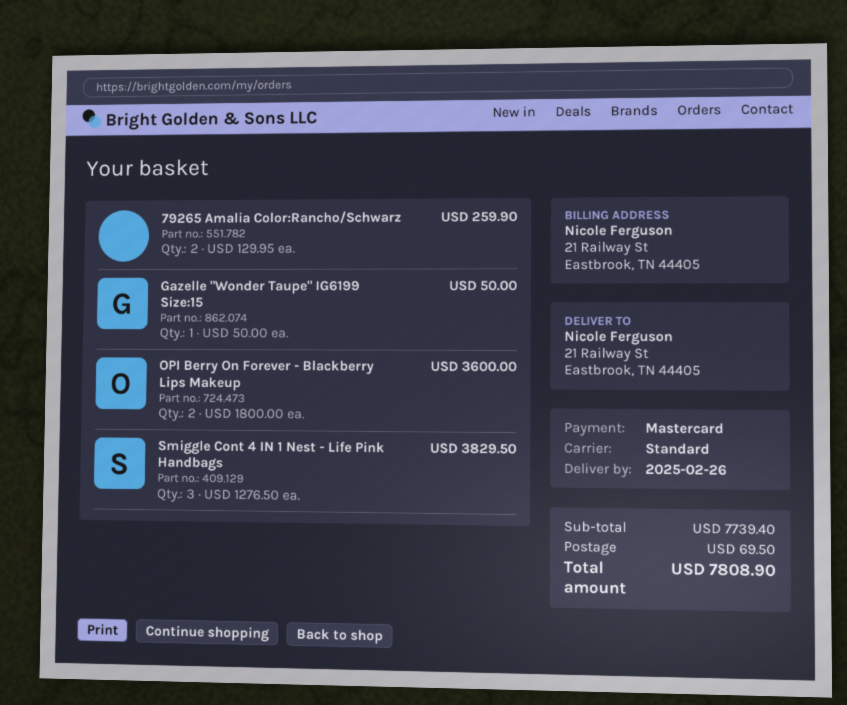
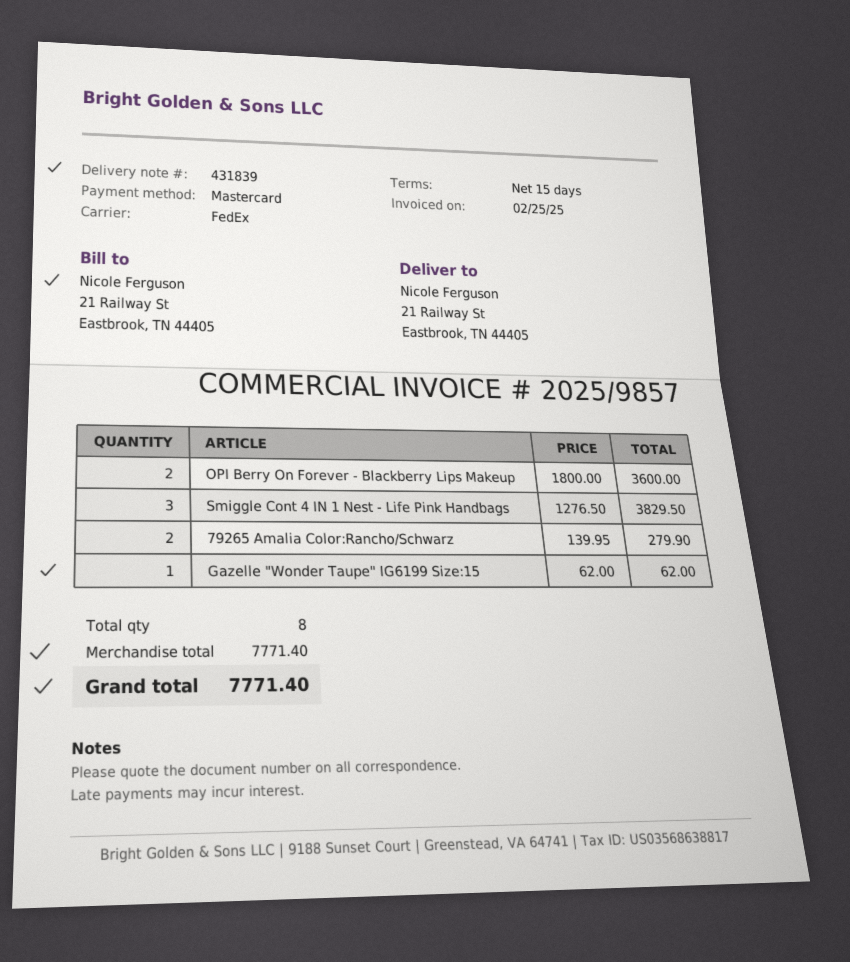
shipping method: standard -> FedEx
79265 Amalia Color:Rancho/Schwarz: 2 x 129.95 = 259.90 -> 2 x 139.95 = 279.90
Gazelle "Wonder Taupe" IG6199 Size:15: 1 x 50.00 = 50.00 -> 1 x 62.00 = 62.00
subtotal: 7739.40 -> 7771.40
shipping: 69.50 -> none
total: 7808.90 -> 7771.40

